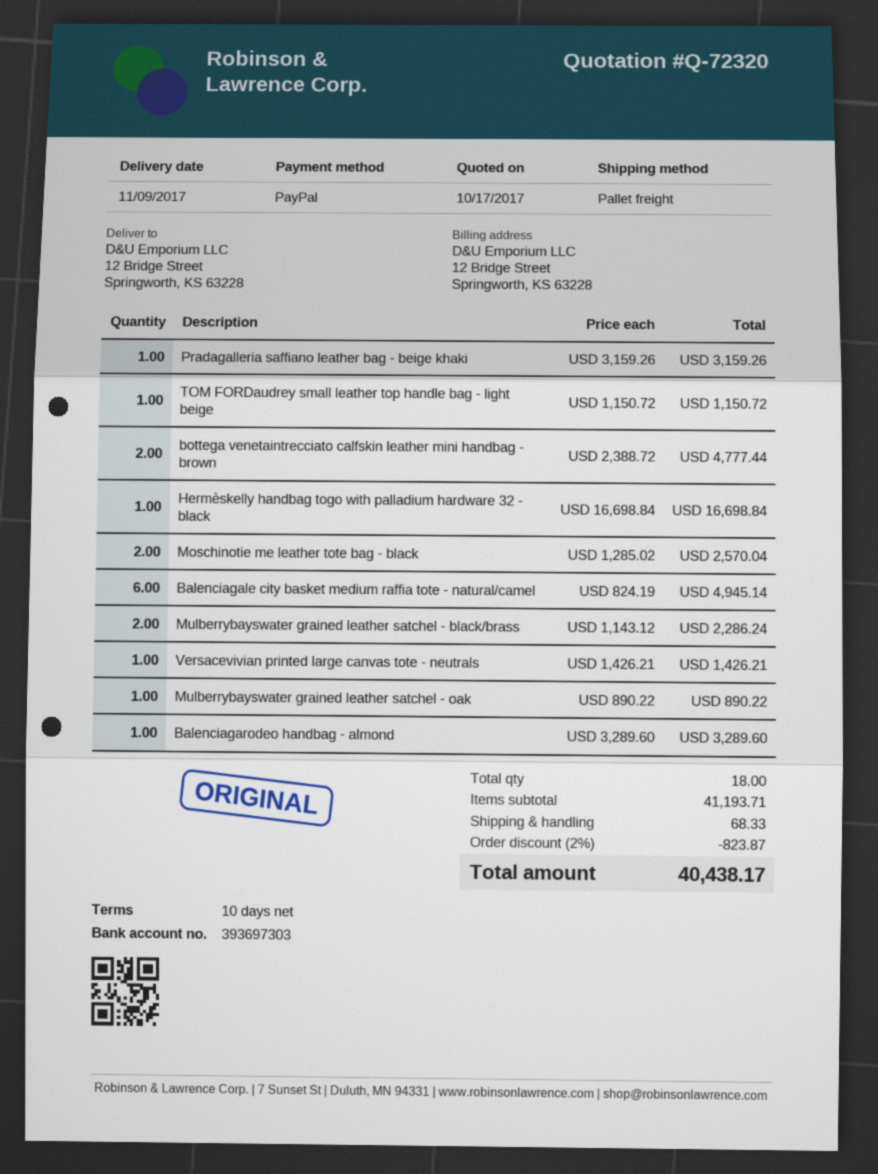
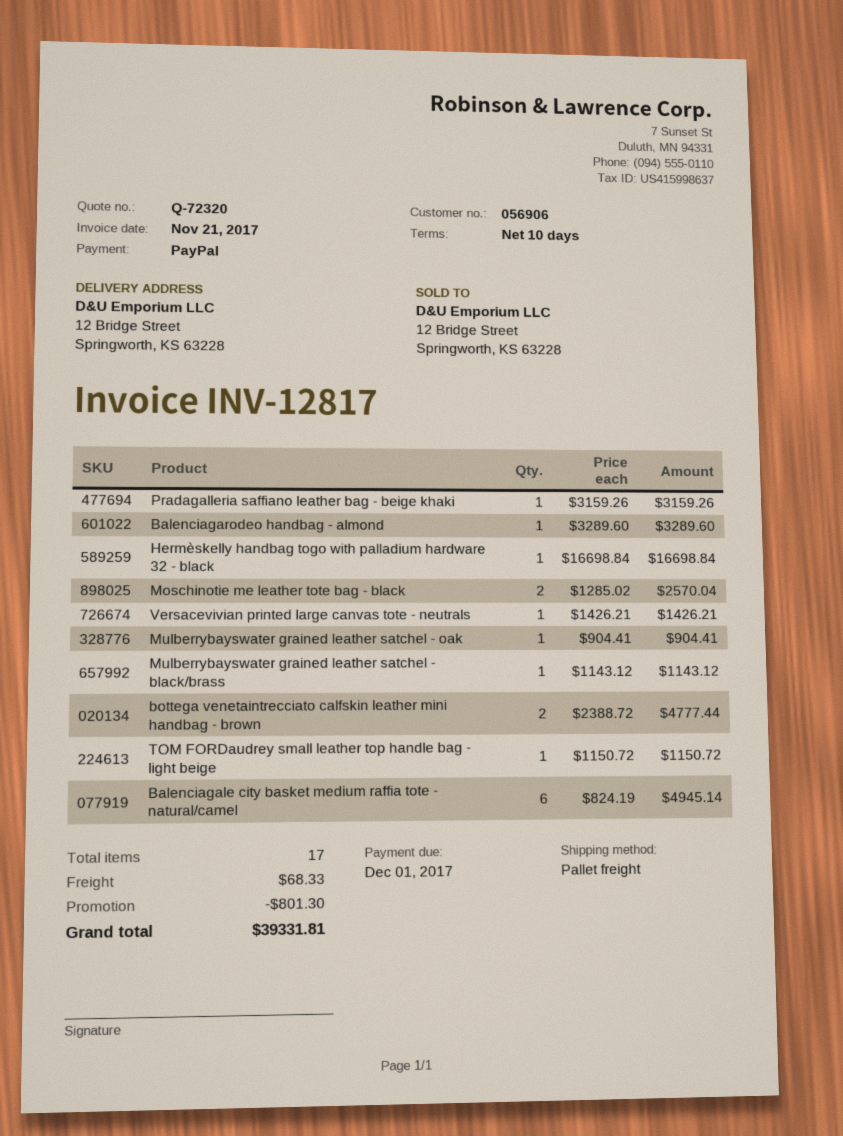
Mulberrybayswater grained leather satchel - black/brass: 2 x 1143.12 = 2286.24 -> 1 x 1143.12 = 1143.12
Mulberrybayswater grained leather satchel - oak: 1 x 890.22 = 890.22 -> 1 x 904.41 = 904.41
total quantity: 18 -> 17
discount: 823.87 -> 801.30
total: 40438.17 -> 39331.81

